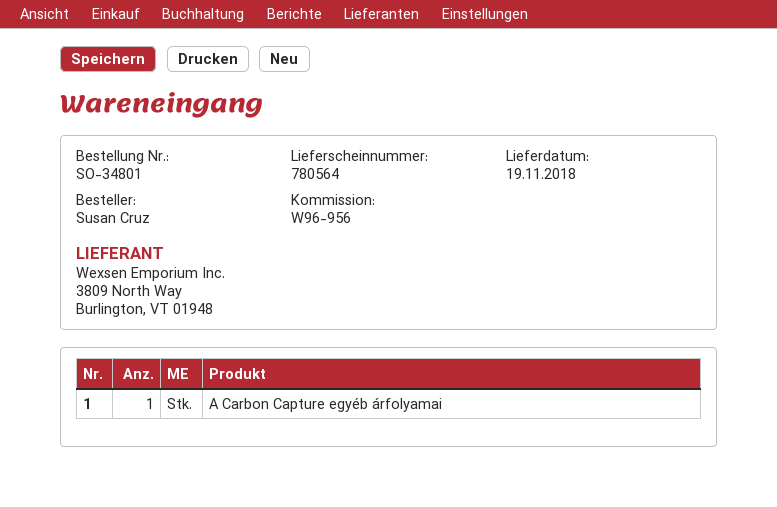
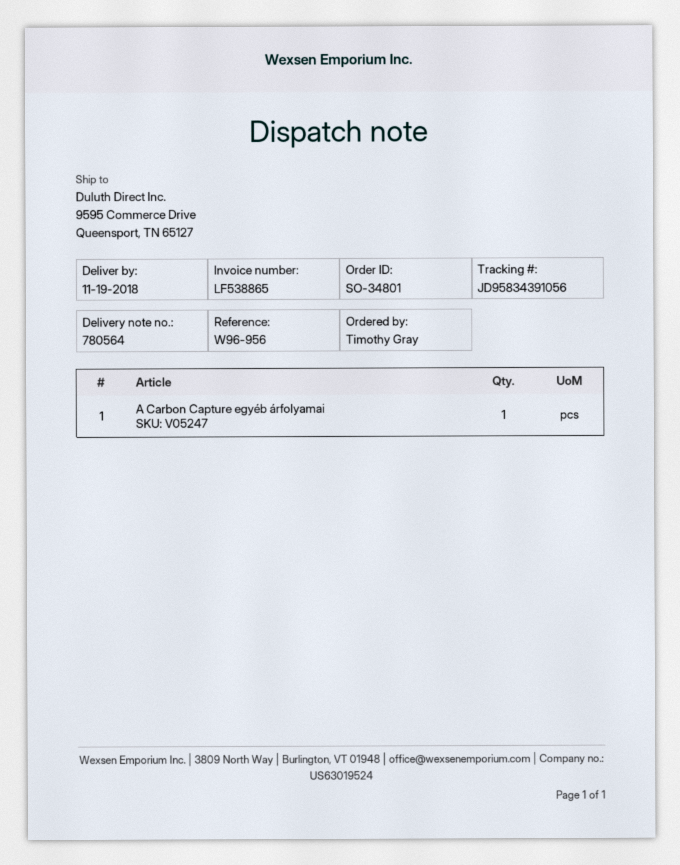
ordered by: Susan Cruz -> Timothy Gray

